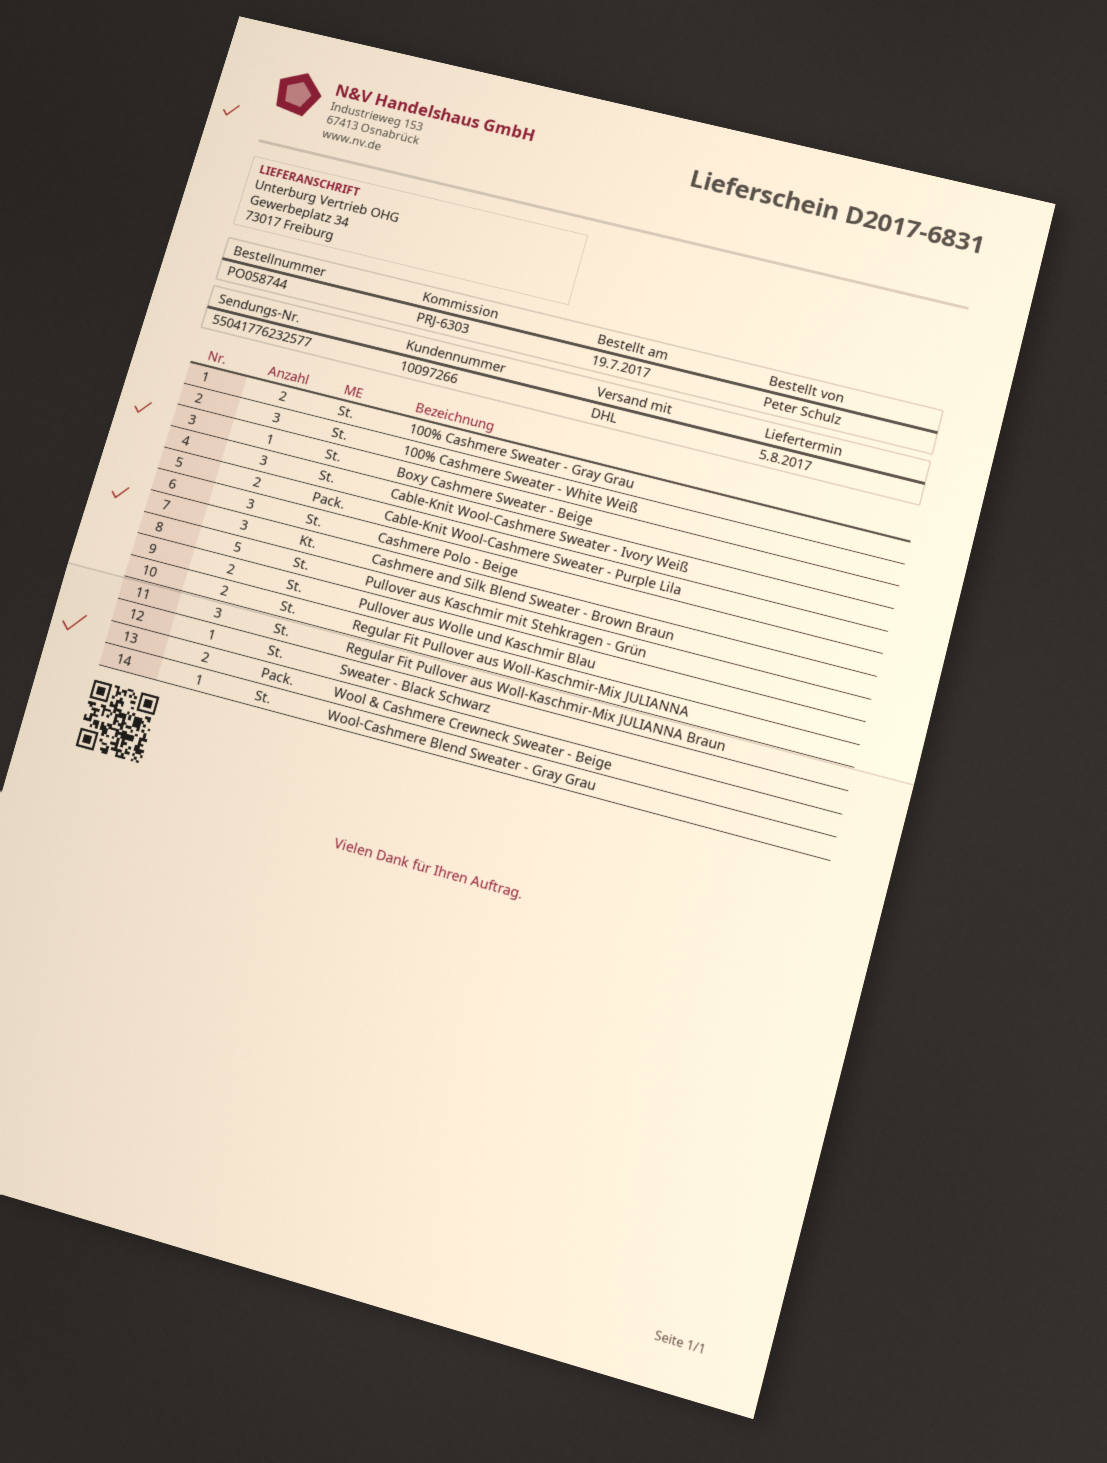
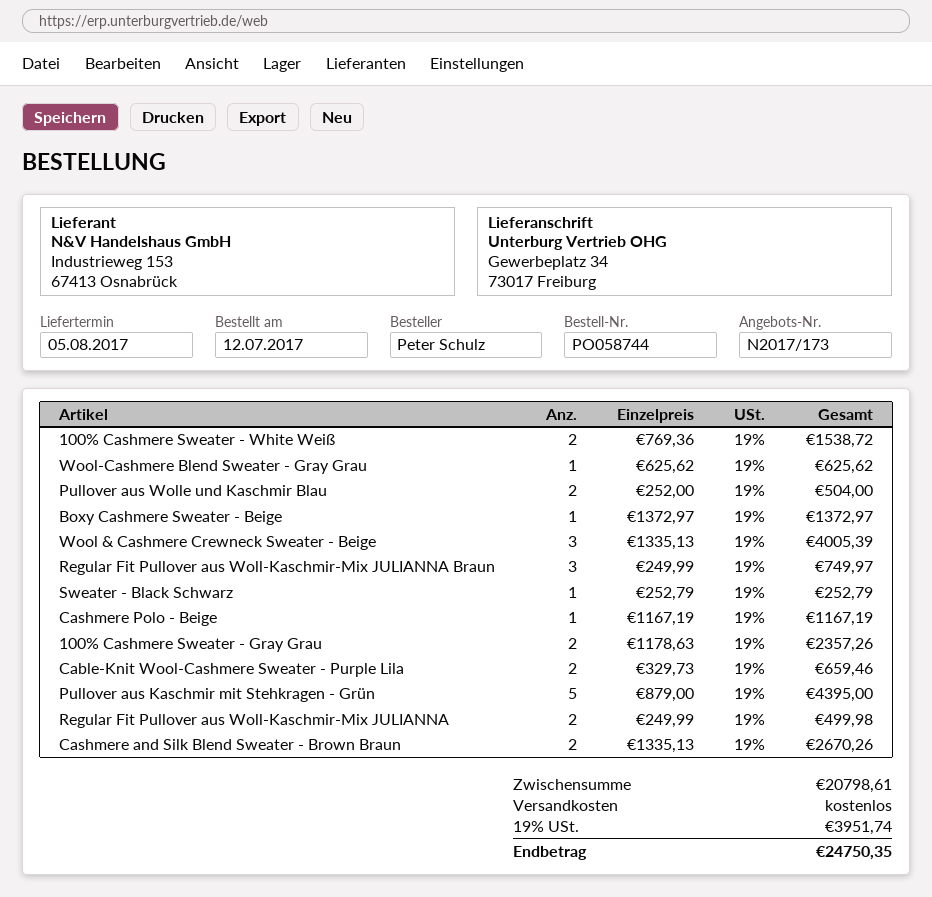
order date: 2017-07-19 -> 2017-07-12
100% Cashmere Sweater - White Weiß: 3 -> 2
Cable-Knit Wool-Cashmere Sweater - Ivory Weiß: 3 -> none
Cashmere Polo - Beige: 3 -> 1
Cashmere and Silk Blend Sweater - Brown Braun: 3 -> 2
Wool & Cashmere Crewneck Sweater - Beige: 2 -> 3

